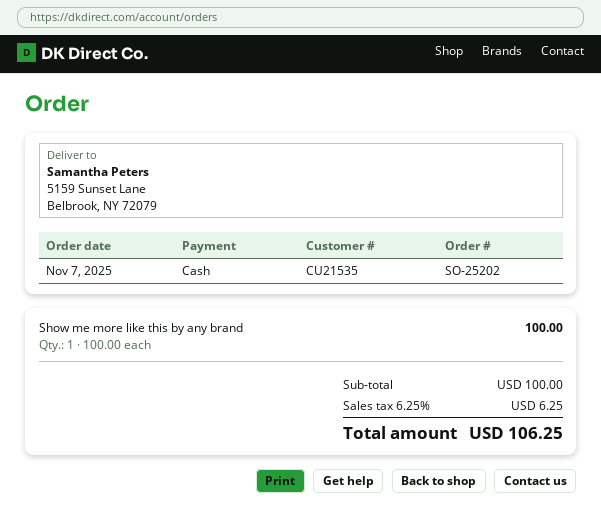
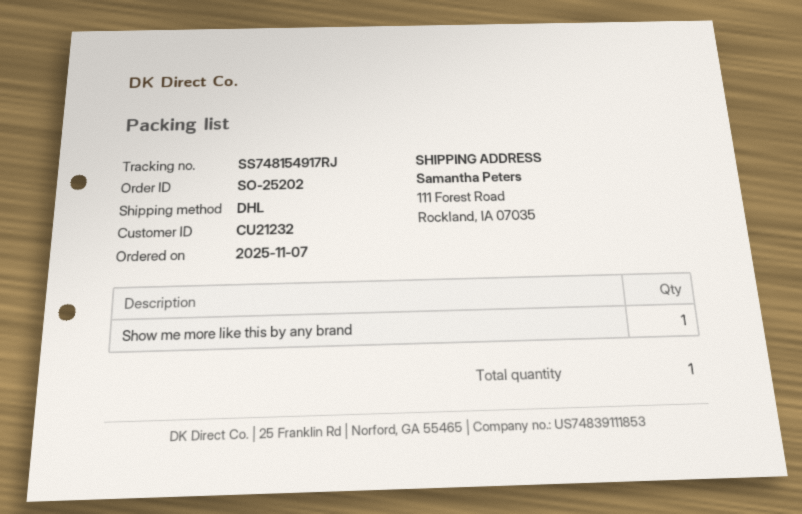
customer number: CU21535 -> CU21232
ship to: 5159 Sunset Lane, Belbrook, NY 72079 -> 111 Forest Road, Rockland, IA 07035

